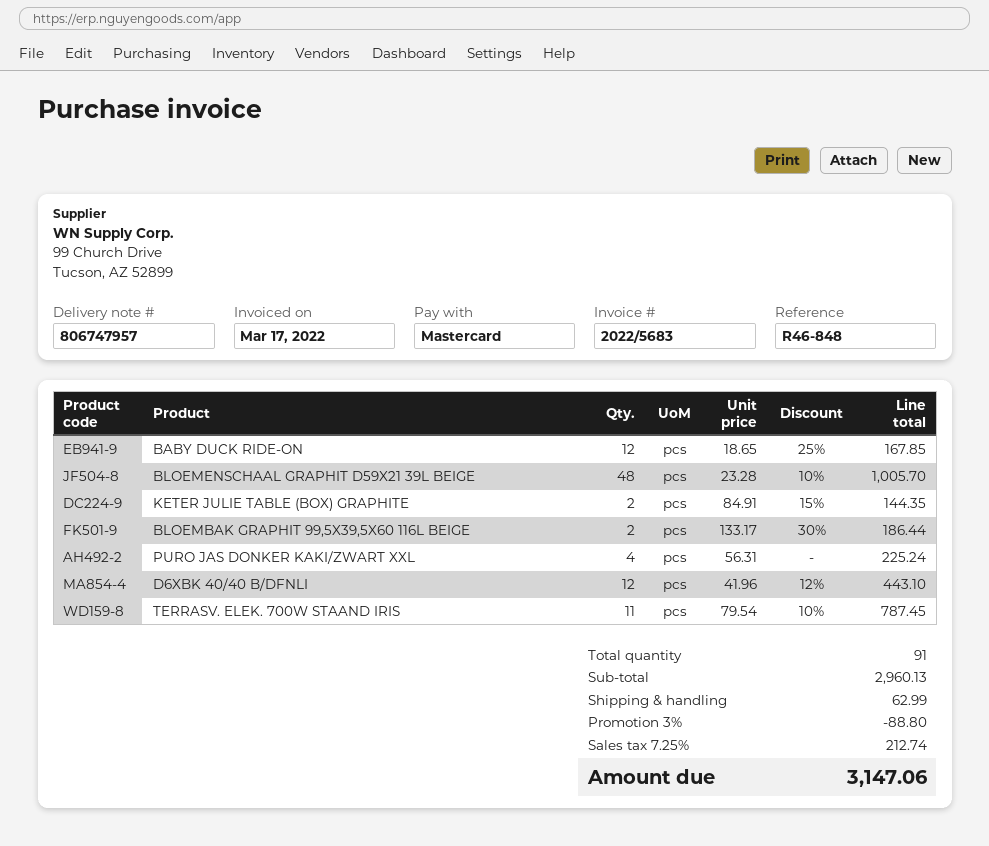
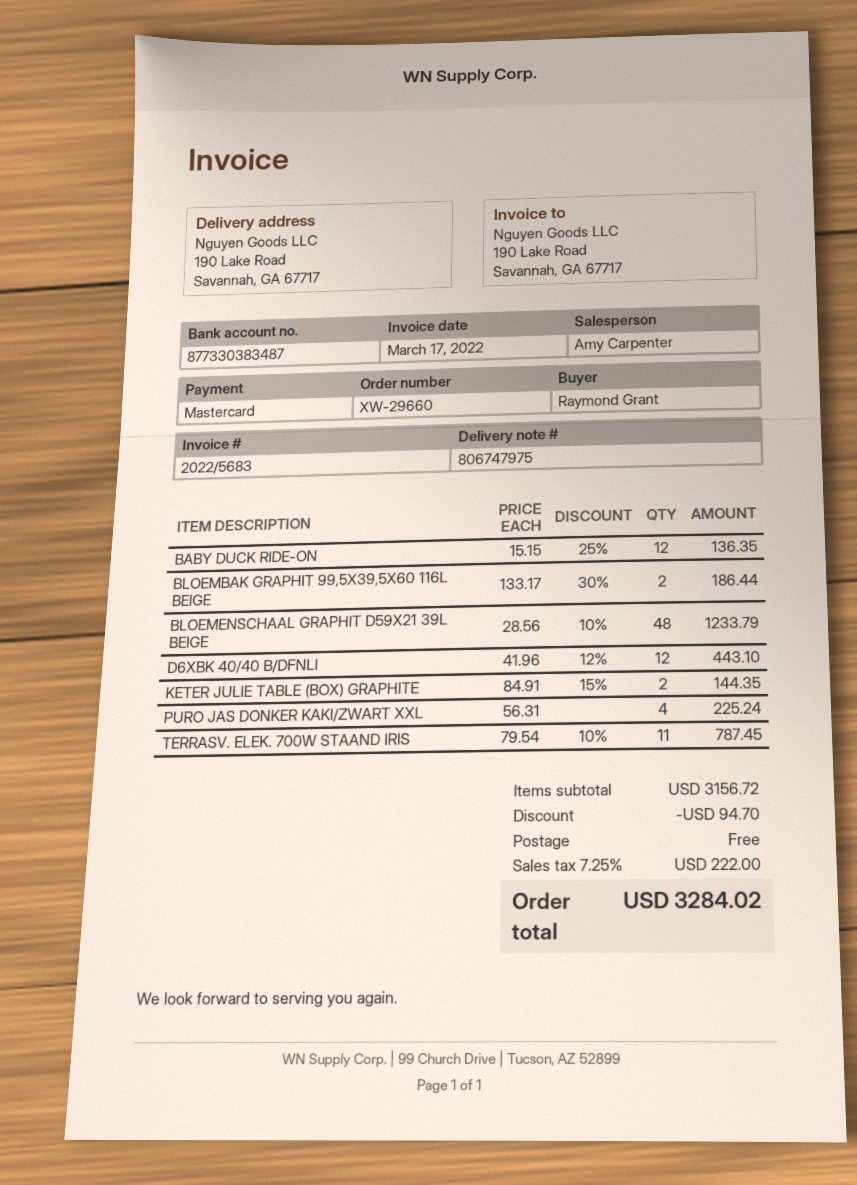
delivery note number: 806747957 -> 806747975
BABY DUCK RIDE-ON: 12 x 18.65 - 25% = 167.85 -> 12 x 15.15 - 25% = 136.35
BLOEMENSCHAAL GRAPHIT D59X21 39L BEIGE: 48 x 23.28 - 10% = 1005.70 -> 48 x 28.56 - 10% = 1233.79
subtotal: 2960.13 -> 3156.72
discount: 88.80 -> 94.70
shipping: 62.99 -> 0.00
tax: 7.25% = 212.74 -> 7.25% = 222.00
total: 3147.06 -> 3284.02

